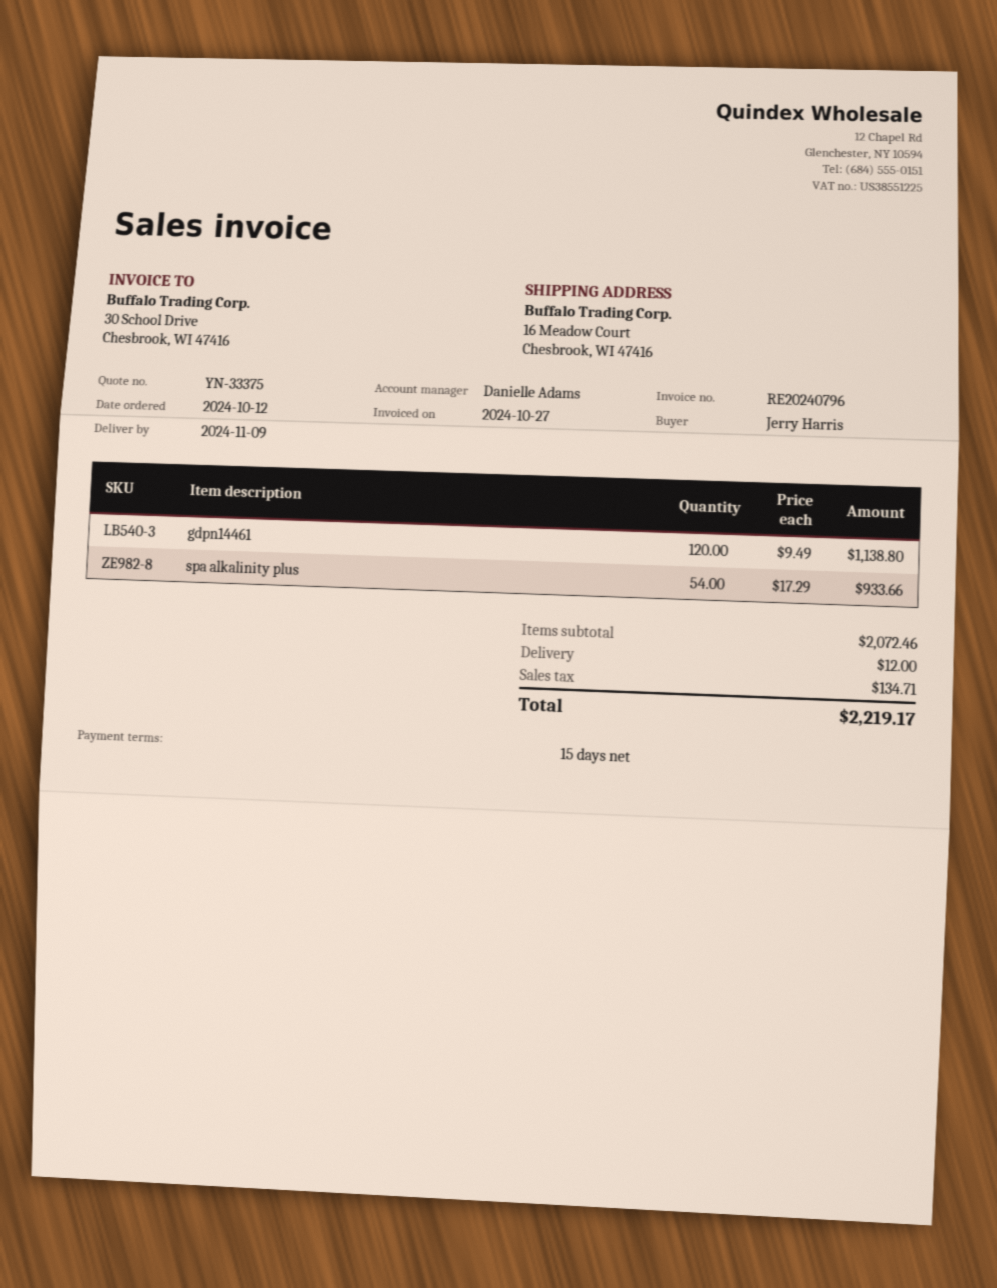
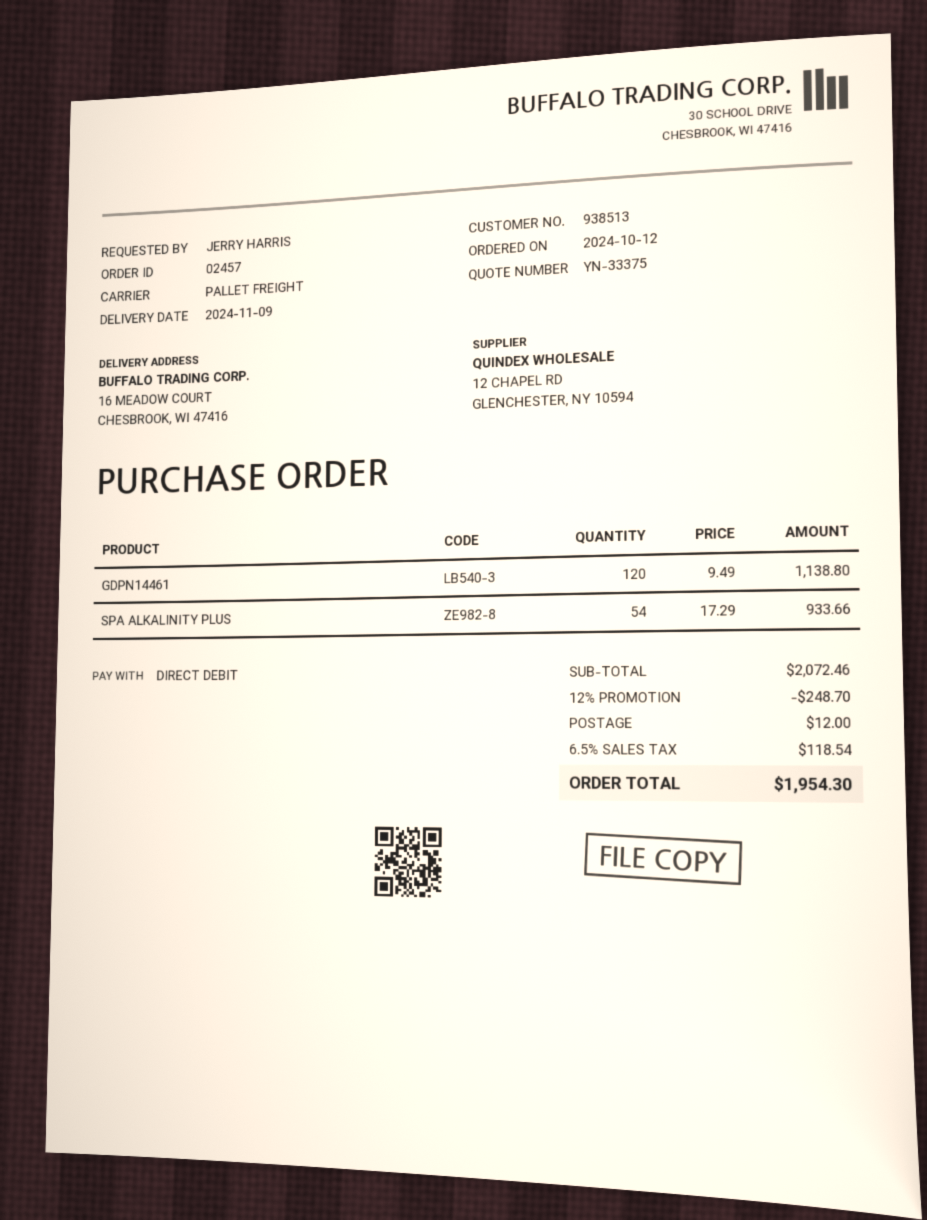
discount: none -> 12% = 248.70
tax: 134.71 -> 118.54
total: 2219.17 -> 1954.30

